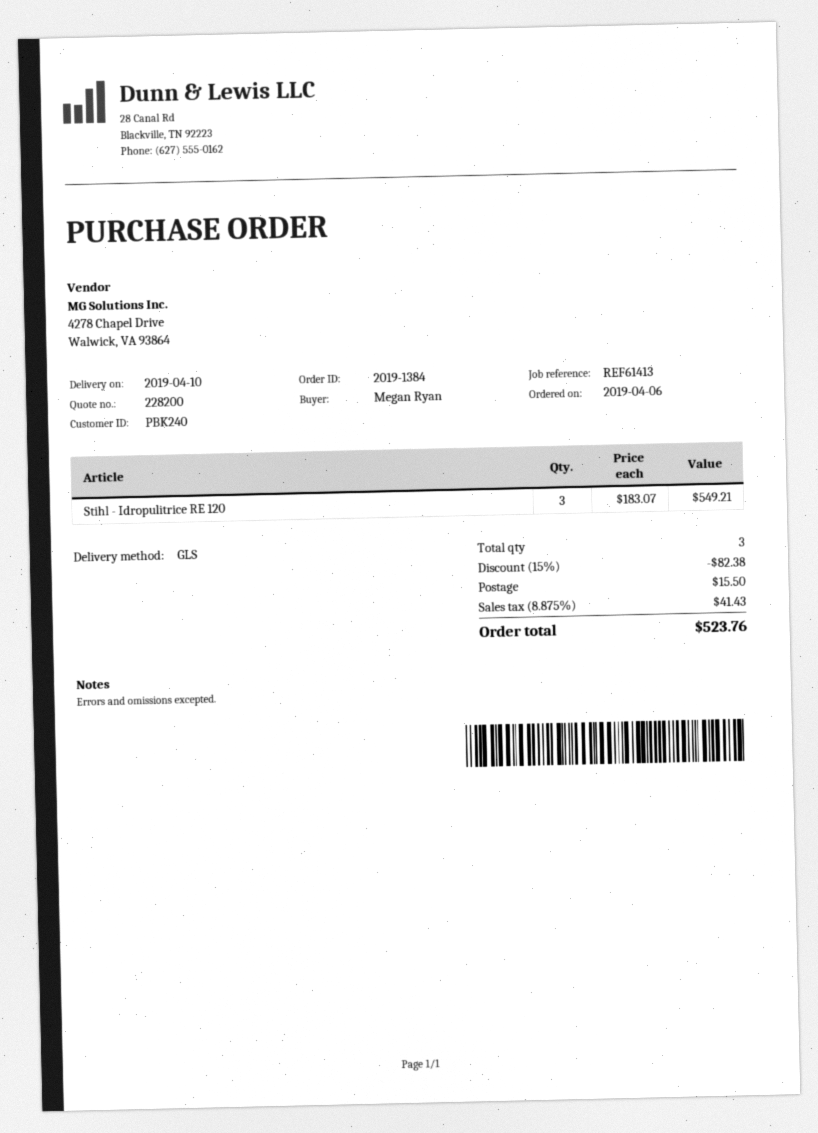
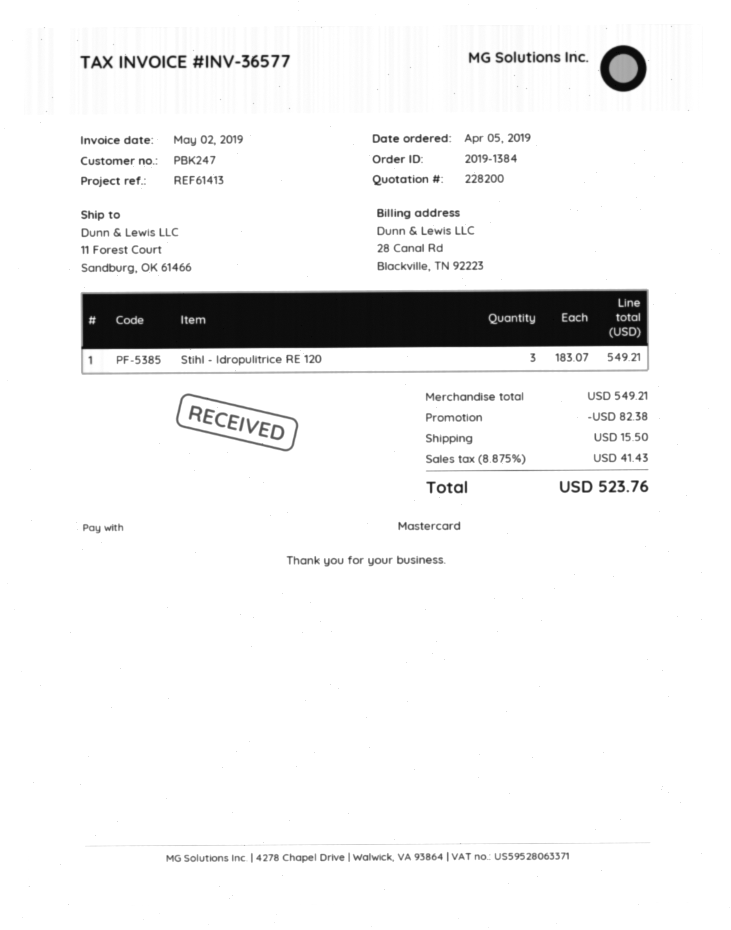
order date: 2019-04-06 -> 2019-04-05
customer number: PBK240 -> PBK247

